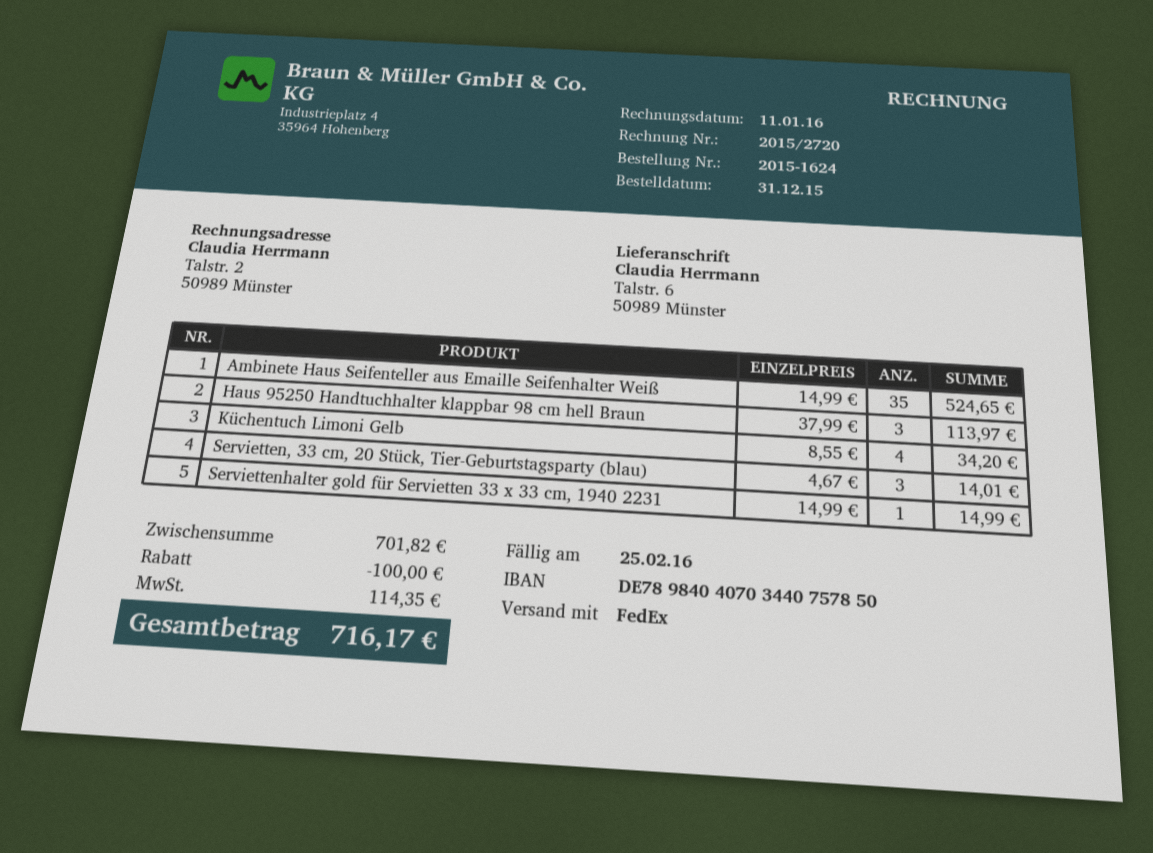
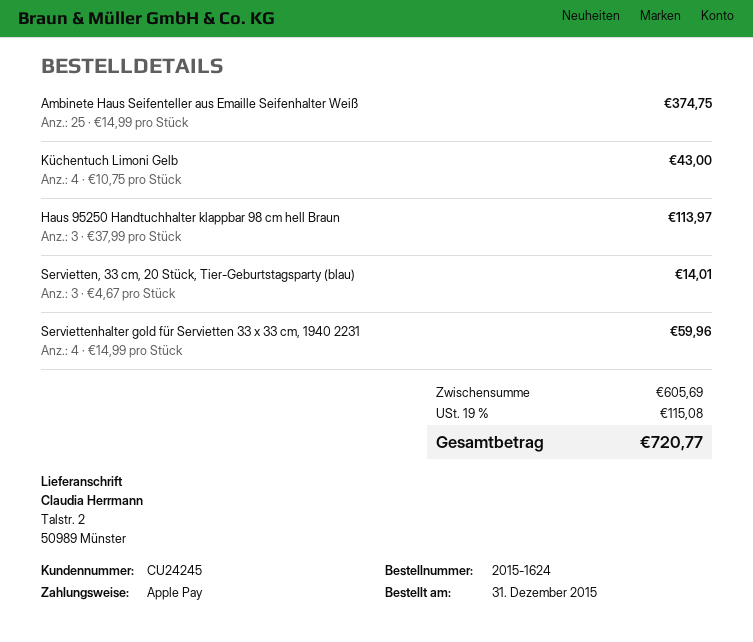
ship to: Talstr. 6, 50989 Münster -> Talstr. 2, 50989 Münster
Ambinete Haus Seifenteller aus Emaille Seifenhalter Weiß: 35 x 14.99 = 524.65 -> 25 x 14.99 = 374.75
Küchentuch Limoni Gelb: 4 x 8.55 = 34.20 -> 4 x 10.75 = 43.00
Serviettenhalter gold für Servietten 33 x 33 cm, 1940 2231: 1 x 14.99 = 14.99 -> 4 x 14.99 = 59.96
subtotal: 701.82 -> 605.69
discount: 100.00 -> none
tax: 114.35 -> 115.08
total: 716.17 -> 720.77

